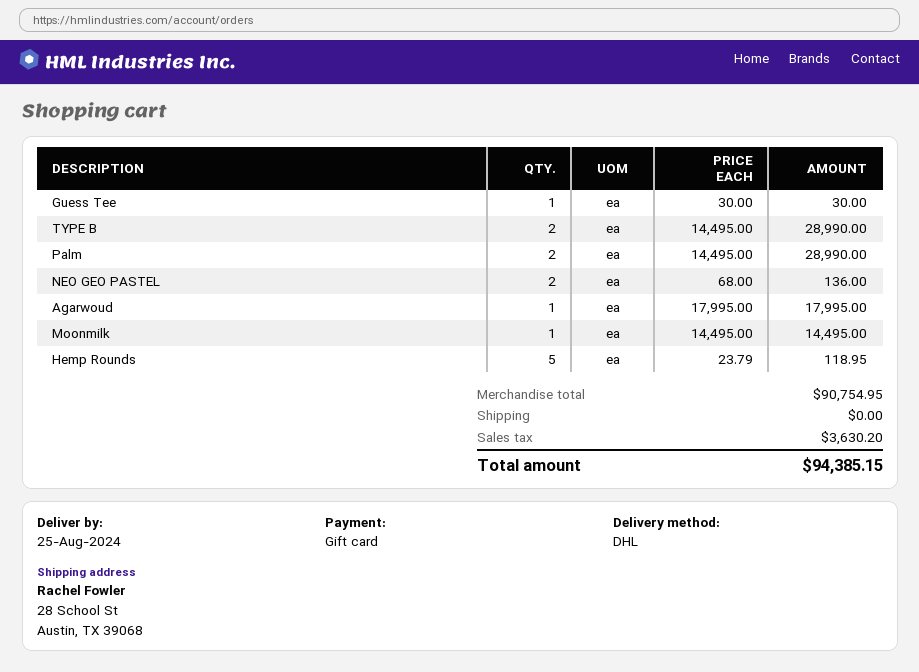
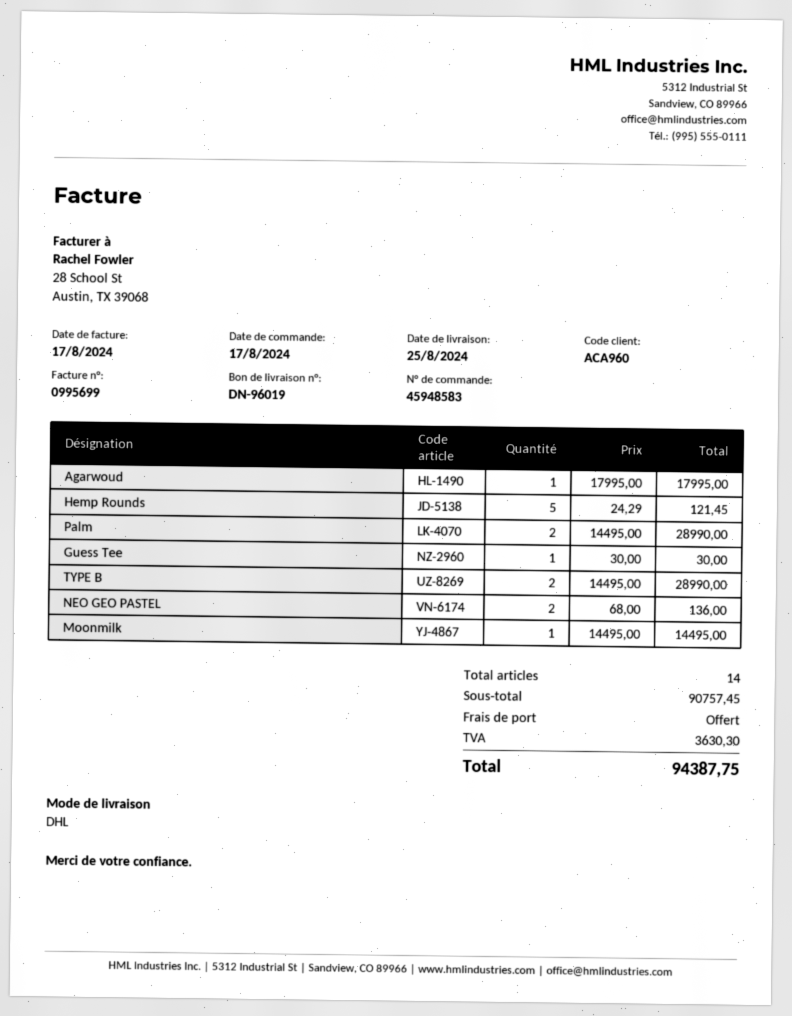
Hemp Rounds: 5 x 23.79 = 118.95 -> 5 x 24.29 = 121.45
subtotal: 90754.95 -> 90757.45
tax: 3630.20 -> 3630.30
total: 94385.15 -> 94387.75

